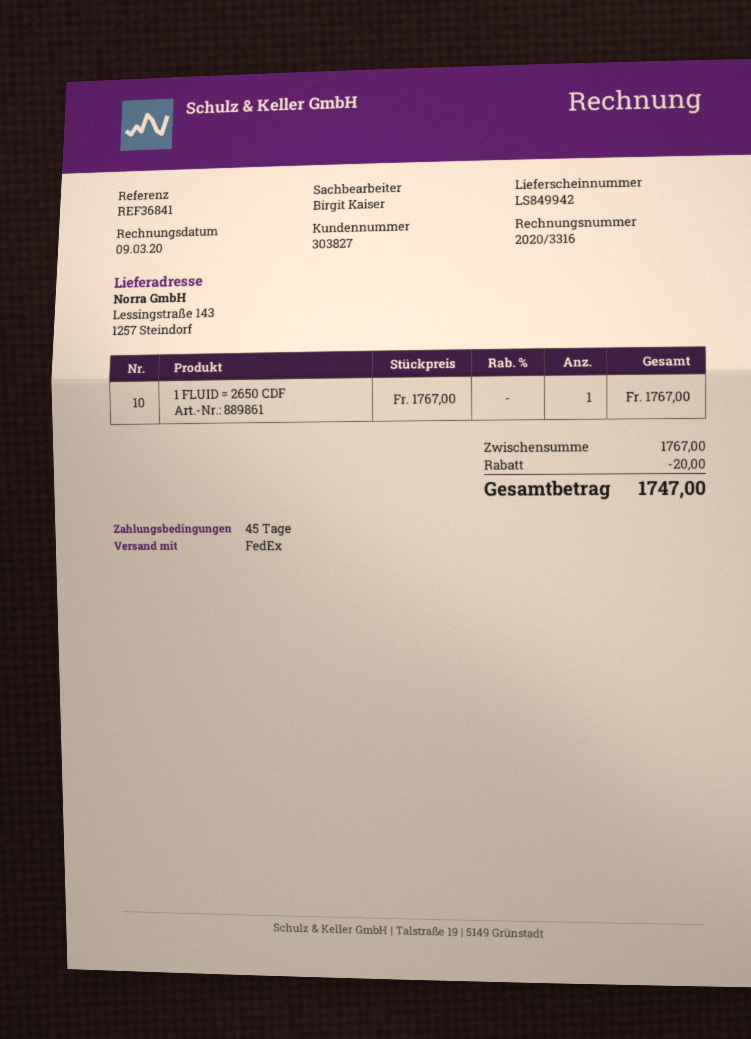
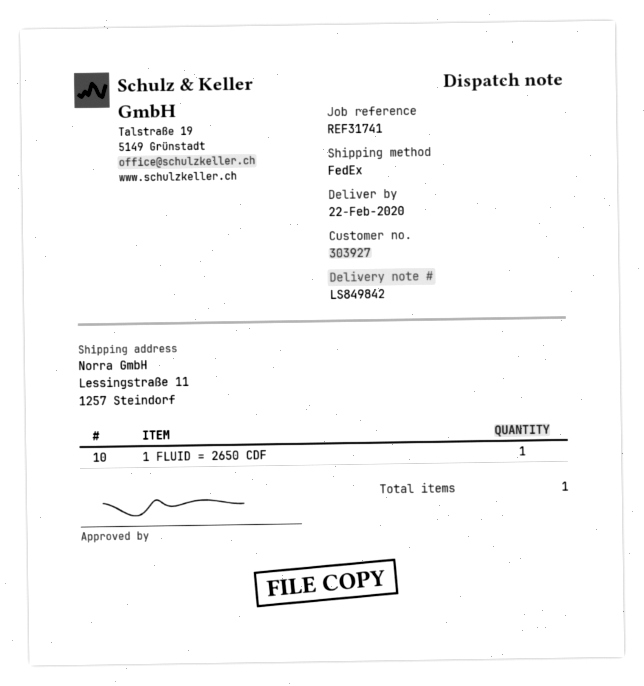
delivery note number: LS849942 -> LS849842
customer number: 303827 -> 303927
reference: REF36841 -> REF31741
ship to: Lessingstraße 143, 1257 Steindorf -> Lessingstraße 11, 1257 Steindorf

